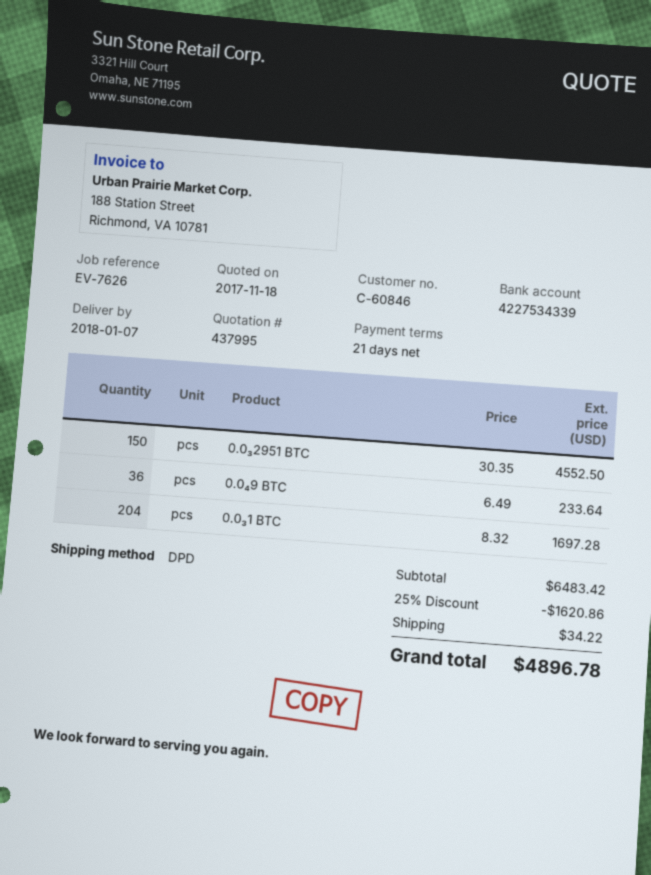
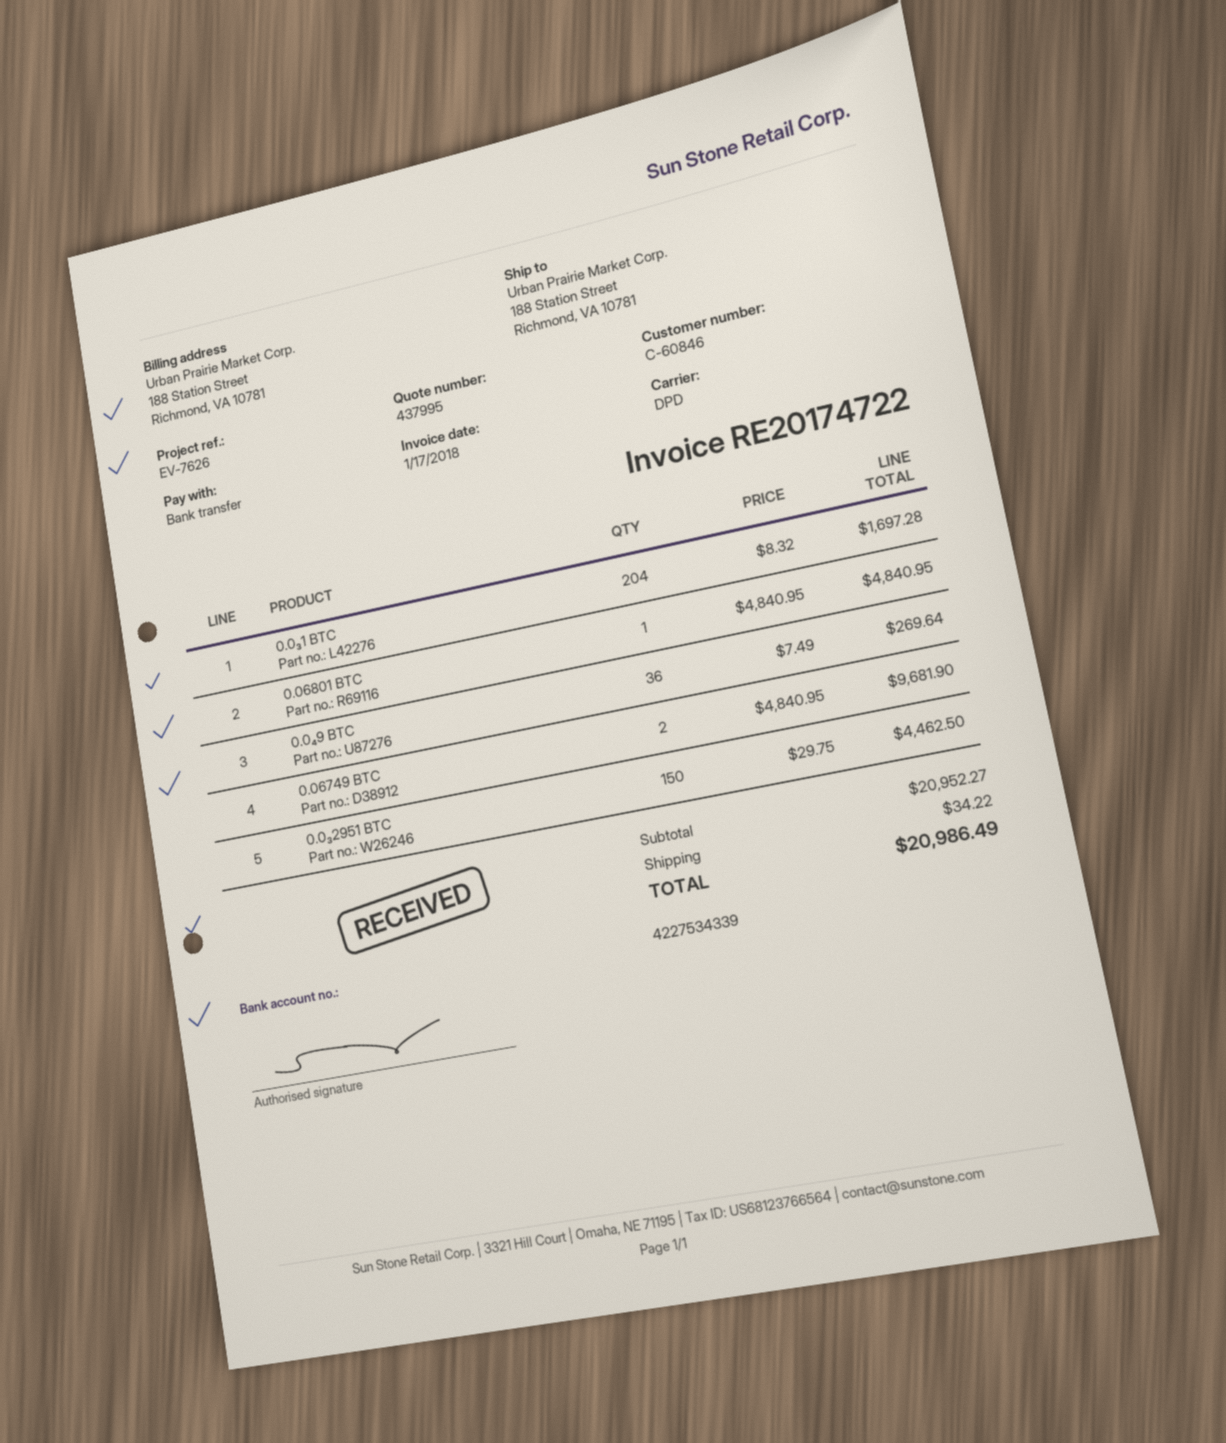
0.0₃2951 BTC: 150 x 30.35 = 4552.50 -> 150 x 29.75 = 4462.50
0.0₄9 BTC: 36 x 6.49 = 233.64 -> 36 x 7.49 = 269.64
0.06801 BTC: none -> 1 x 4840.95 = 4840.95
0.06749 BTC: none -> 2 x 4840.95 = 9681.90
subtotal: 6483.42 -> 20952.27
discount: 25% = 1620.86 -> none
total: 4896.78 -> 20986.49

